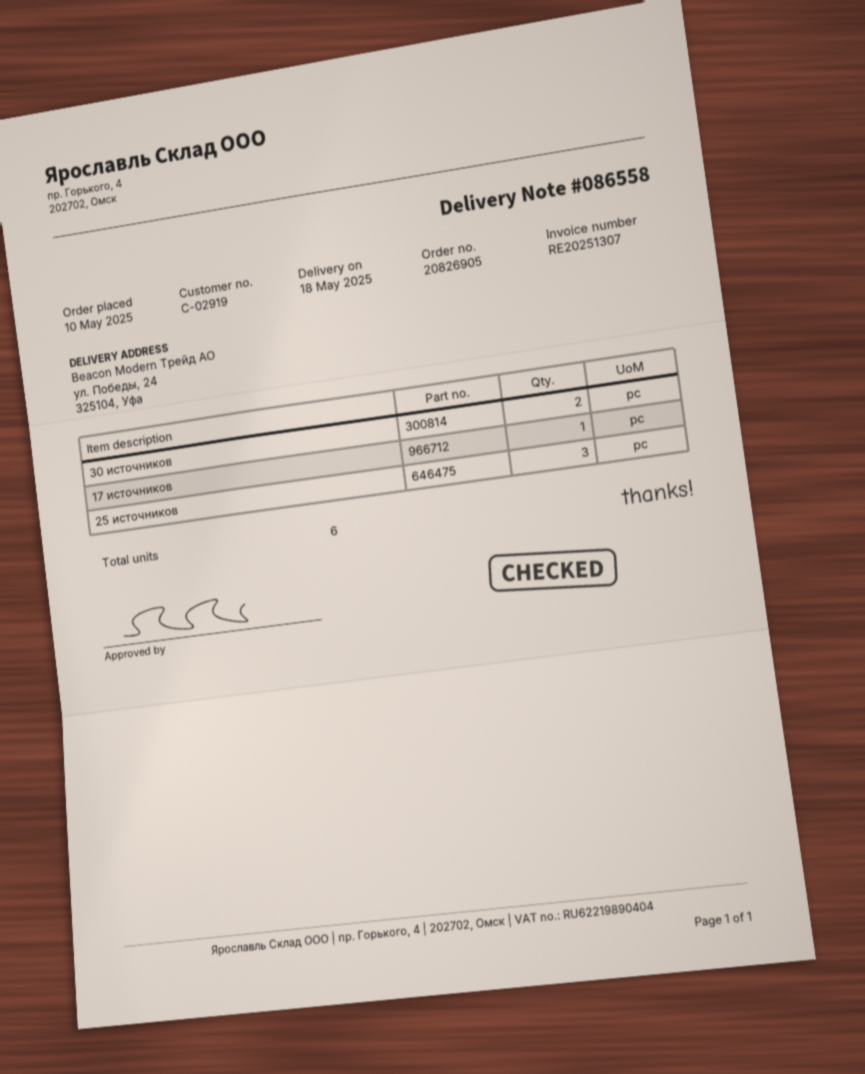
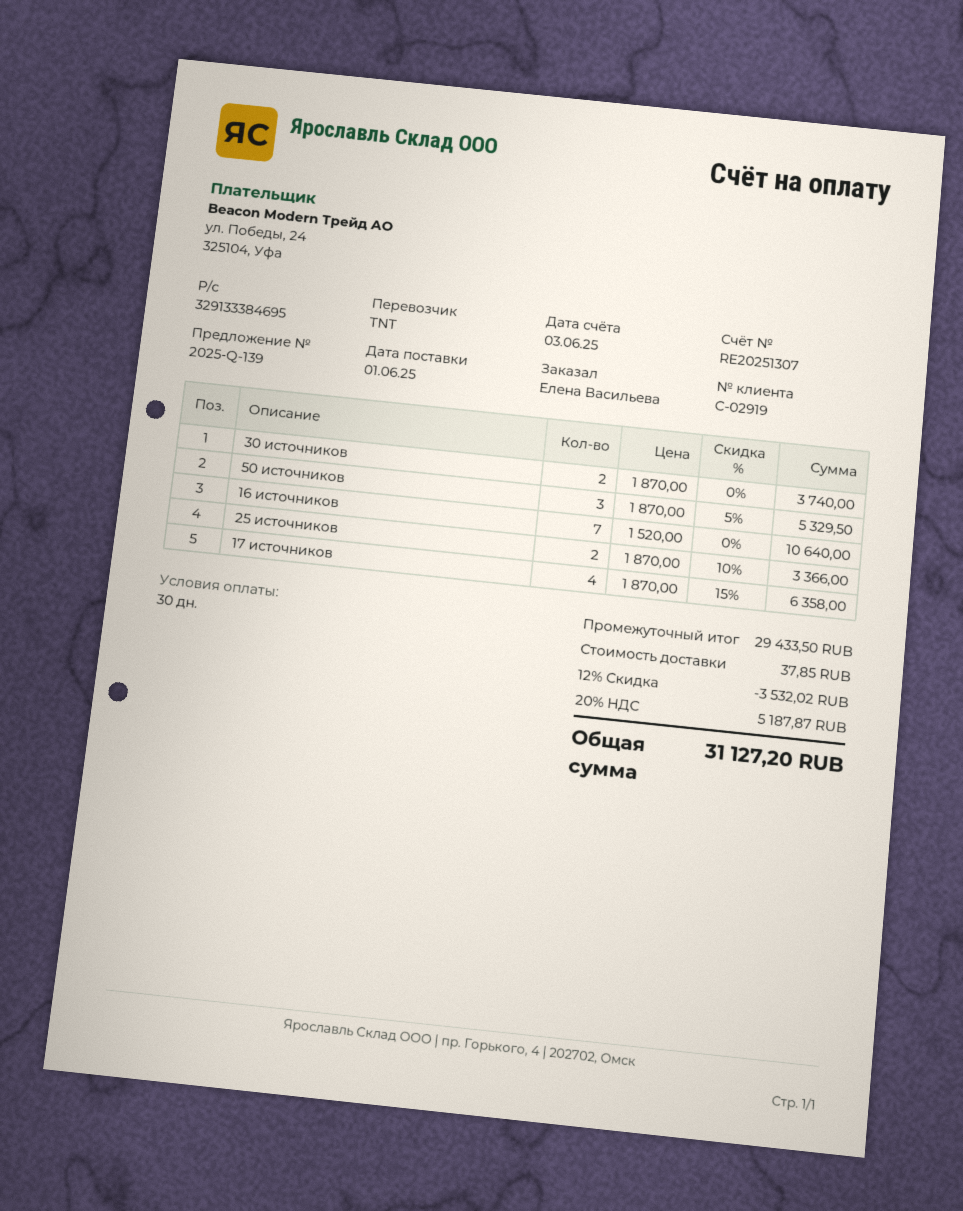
delivery date: 2025-05-18 -> 2025-06-01
17 источников: 1 -> 4
25 источников: 3 -> 2
50 источников: none -> 3
16 источников: none -> 7

